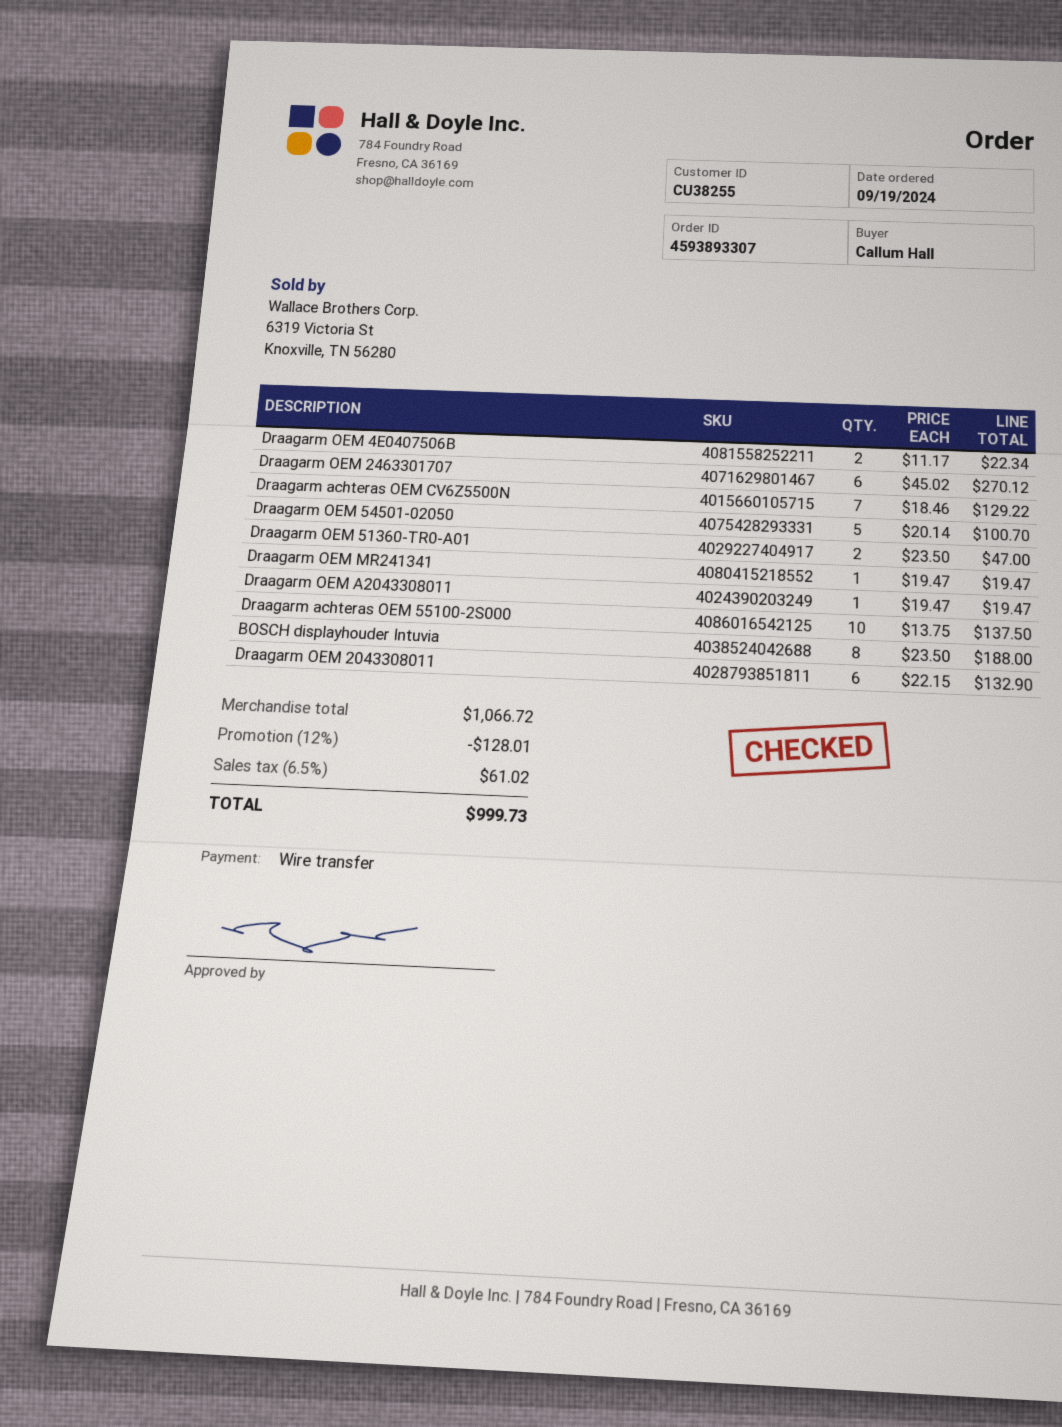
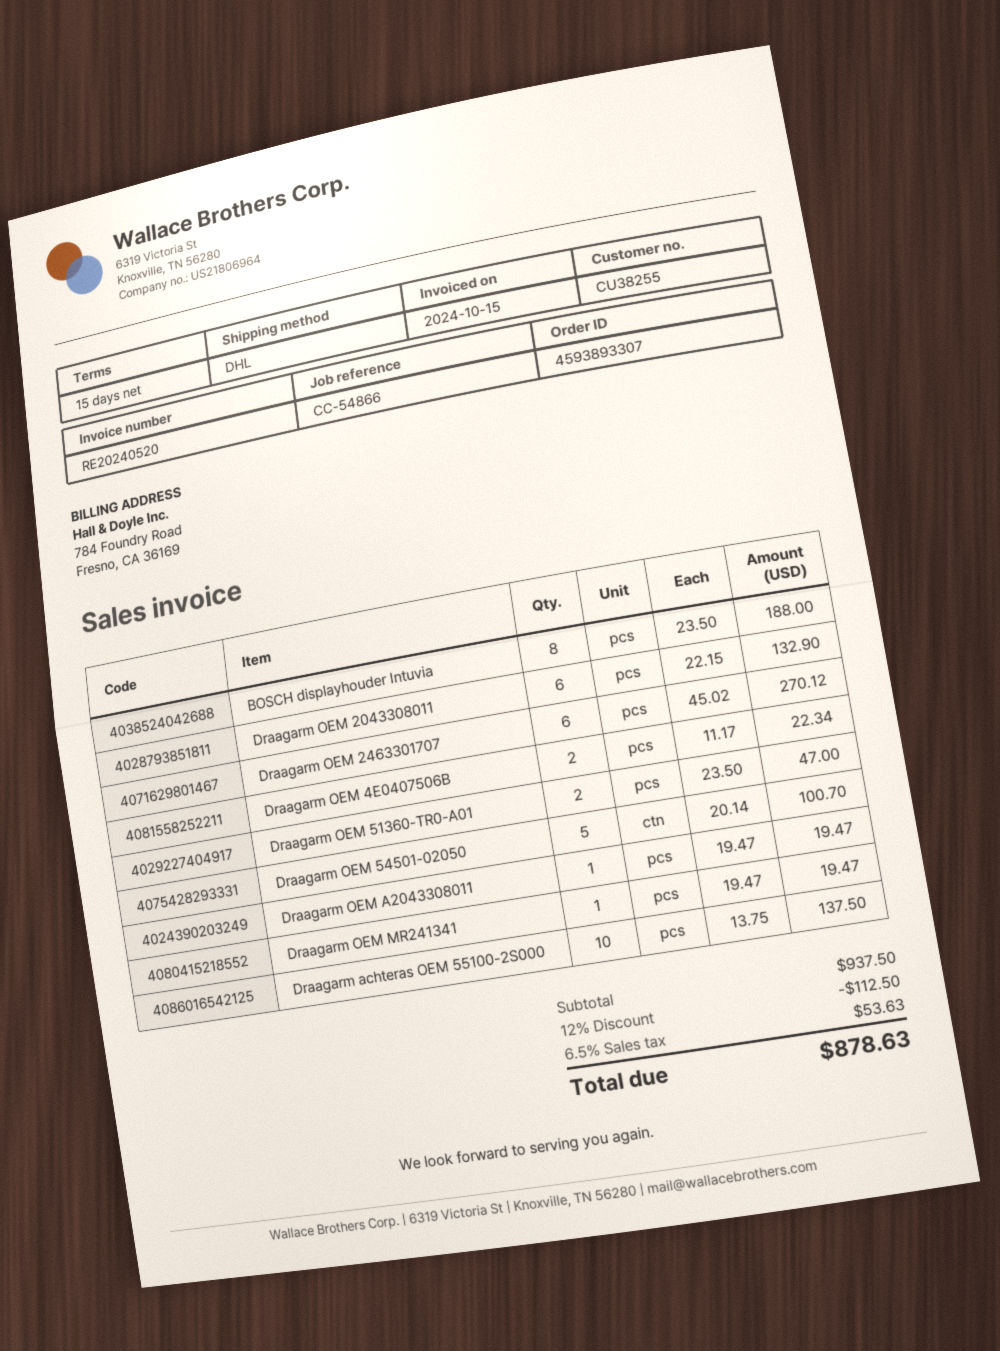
Draagarm achteras OEM CV6Z5500N: 7 x 18.46 = 129.22 -> none
subtotal: 1066.72 -> 937.50
discount: 12% = 128.01 -> 12% = 112.50
tax: 6.5% = 61.02 -> 6.5% = 53.63
total: 999.73 -> 878.63

